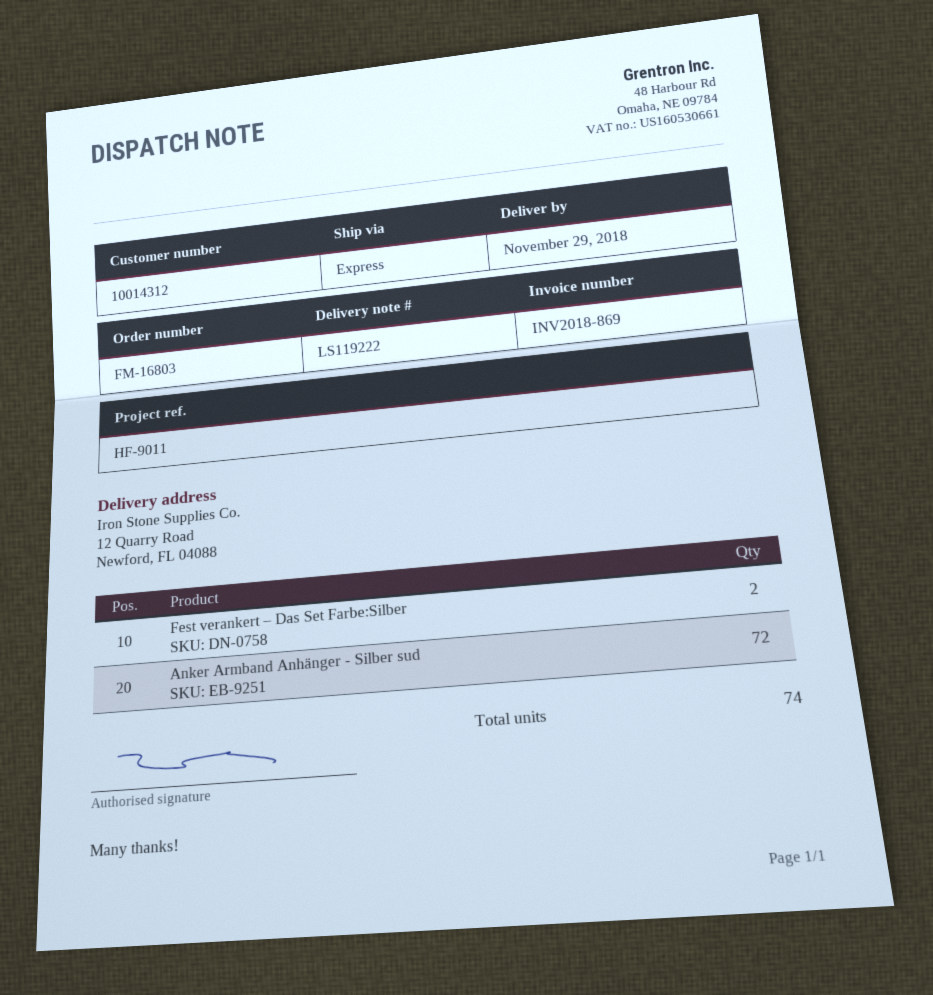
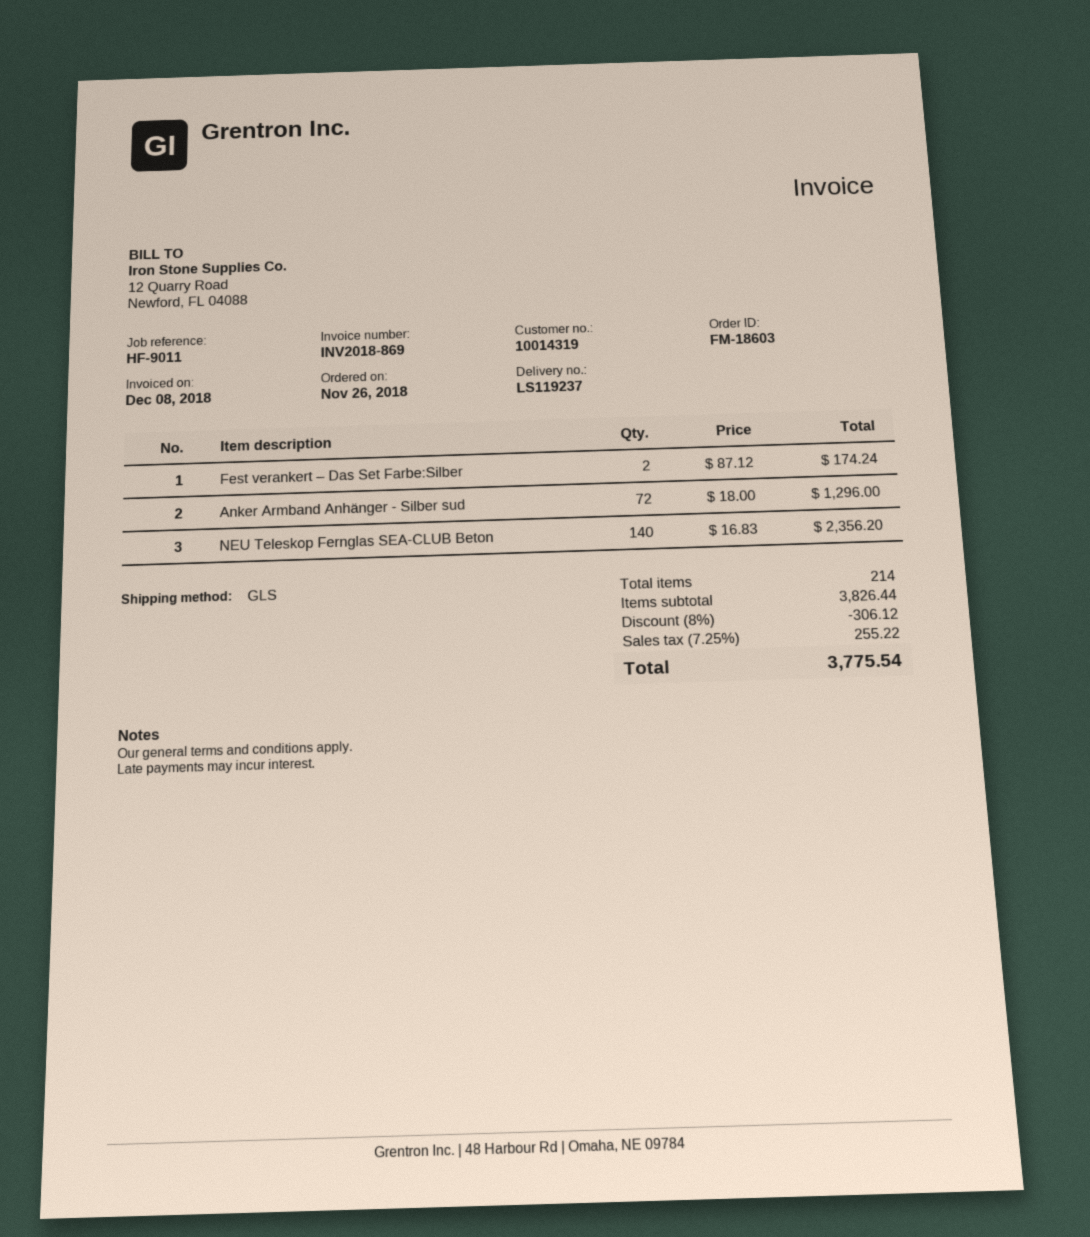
order number: FM-16803 -> FM-18603
delivery note number: LS119222 -> LS119237
customer number: 10014312 -> 10014319
shipping method: express -> GLS
NEU Teleskop Fernglas SEA-CLUB Beton: none -> 140
total quantity: 74 -> 214

